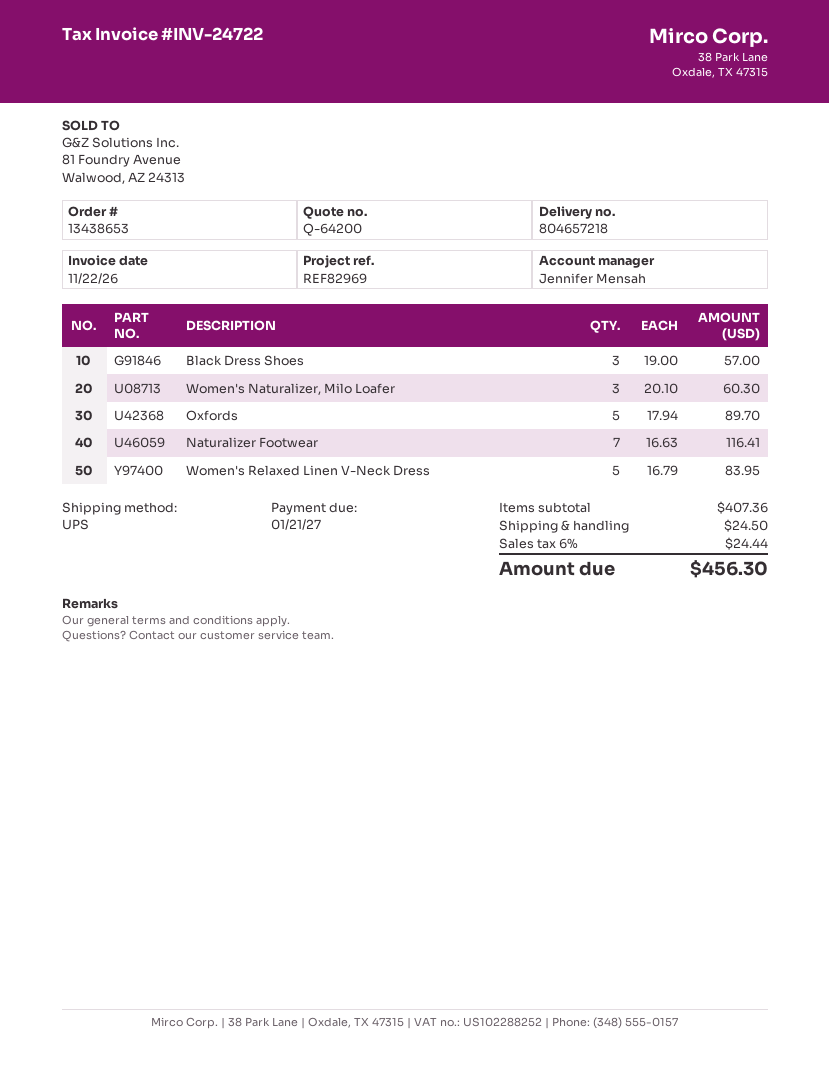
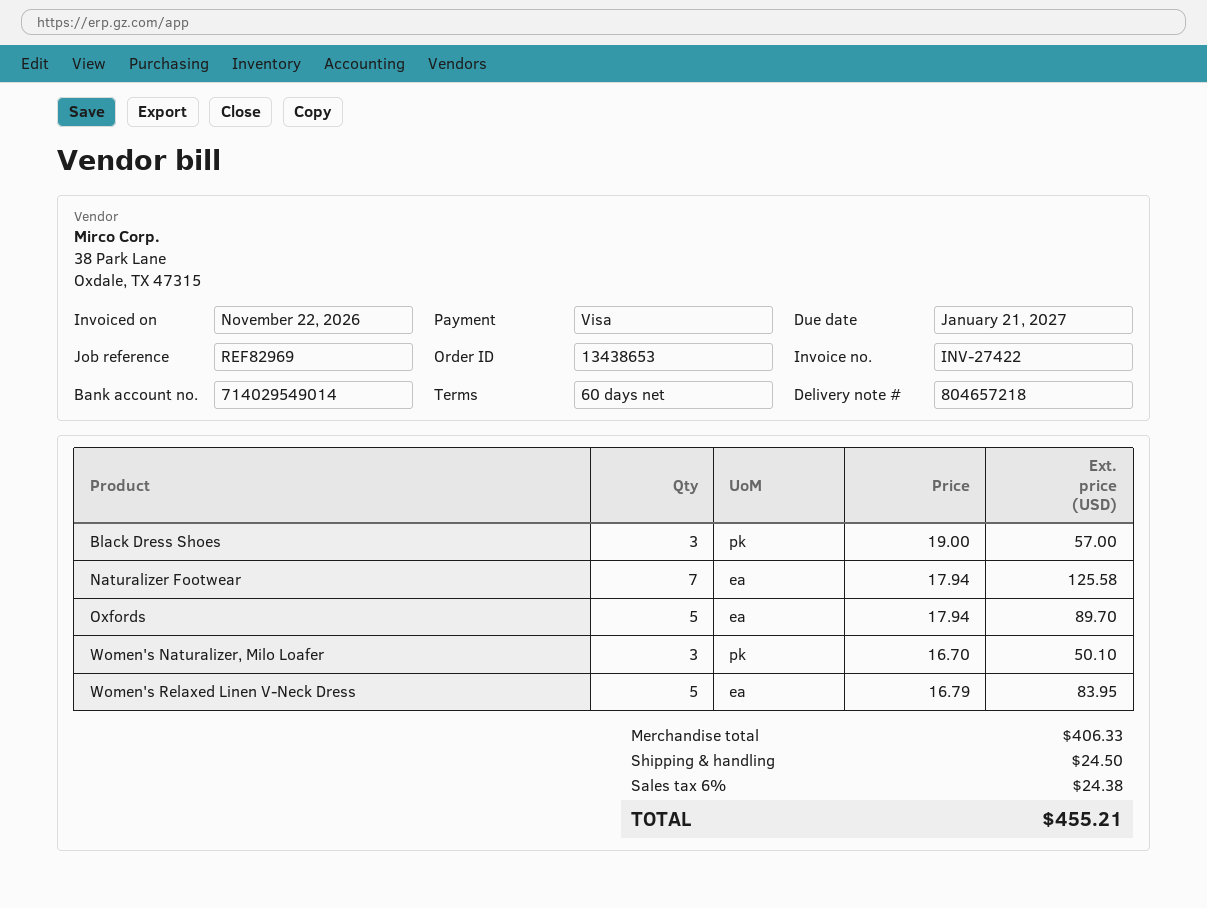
invoice number: INV-24722 -> INV-27422
Women's Naturalizer, Milo Loafer: 3 x 20.10 = 60.30 -> 3 x 16.70 = 50.10
Naturalizer Footwear: 7 x 16.63 = 116.41 -> 7 x 17.94 = 125.58
subtotal: 407.36 -> 406.33
tax: 6% = 24.44 -> 6% = 24.38
total: 456.30 -> 455.21

